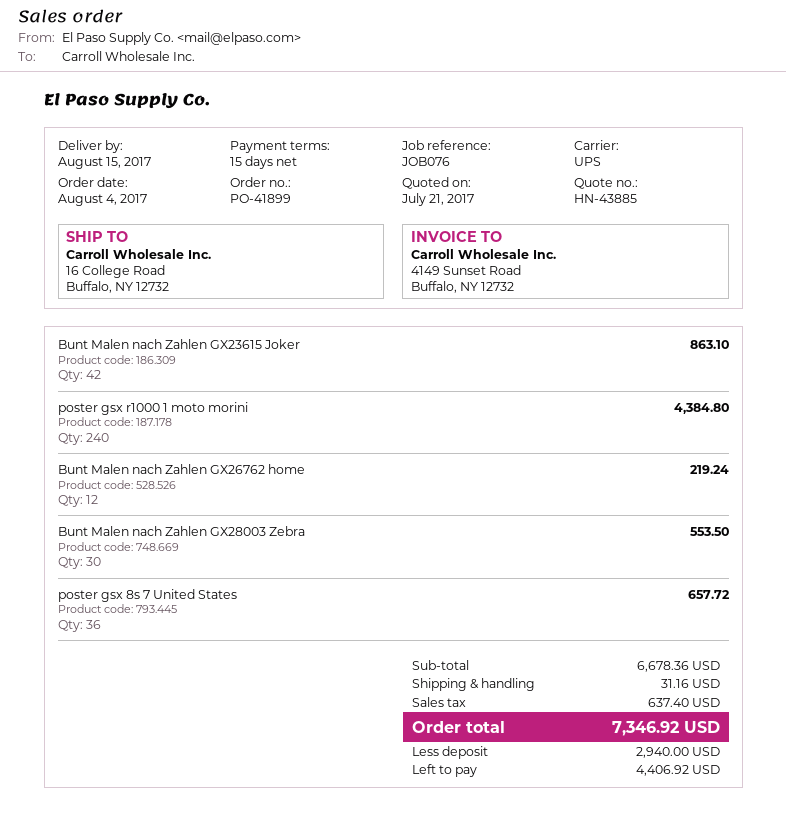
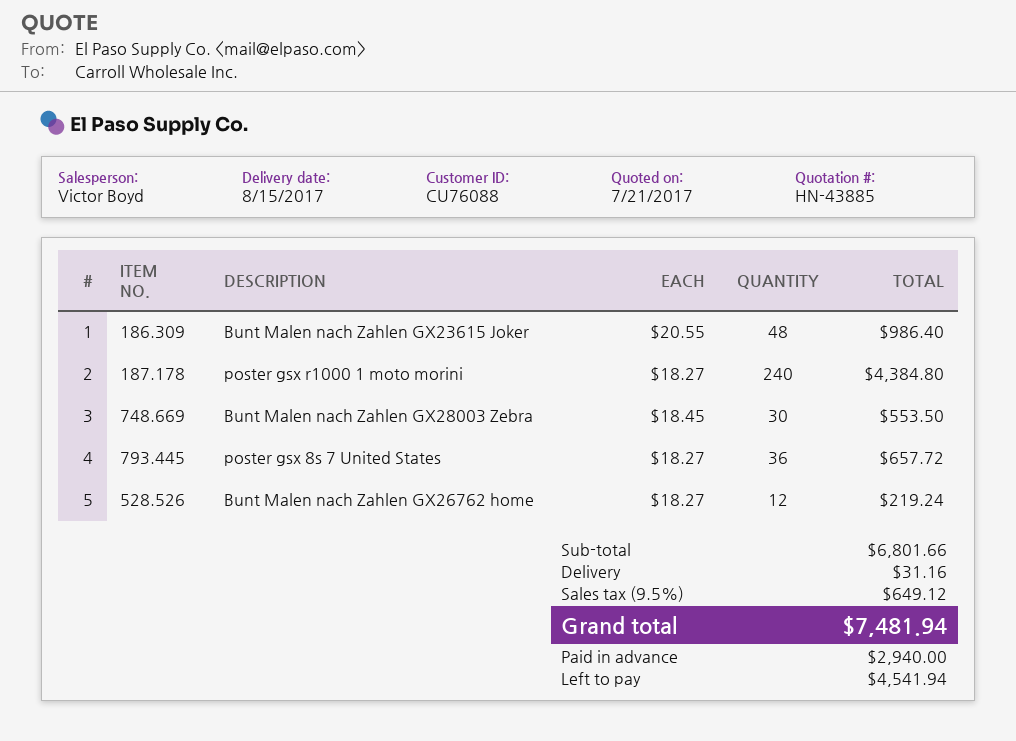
Bunt Malen nach Zahlen GX23615 Joker: 42 for 863.10 -> 48 for 986.40
subtotal: 6678.36 -> 6801.66
tax: 637.40 -> 649.12
total: 7346.92 -> 7481.94
balance: 4406.92 -> 4541.94

